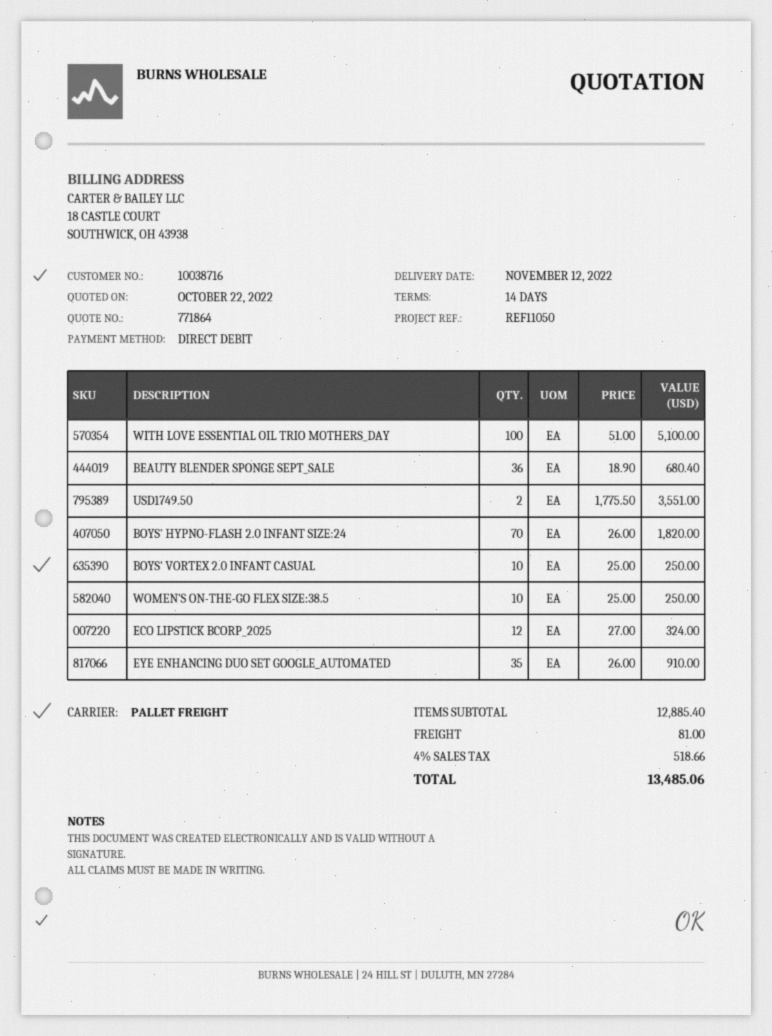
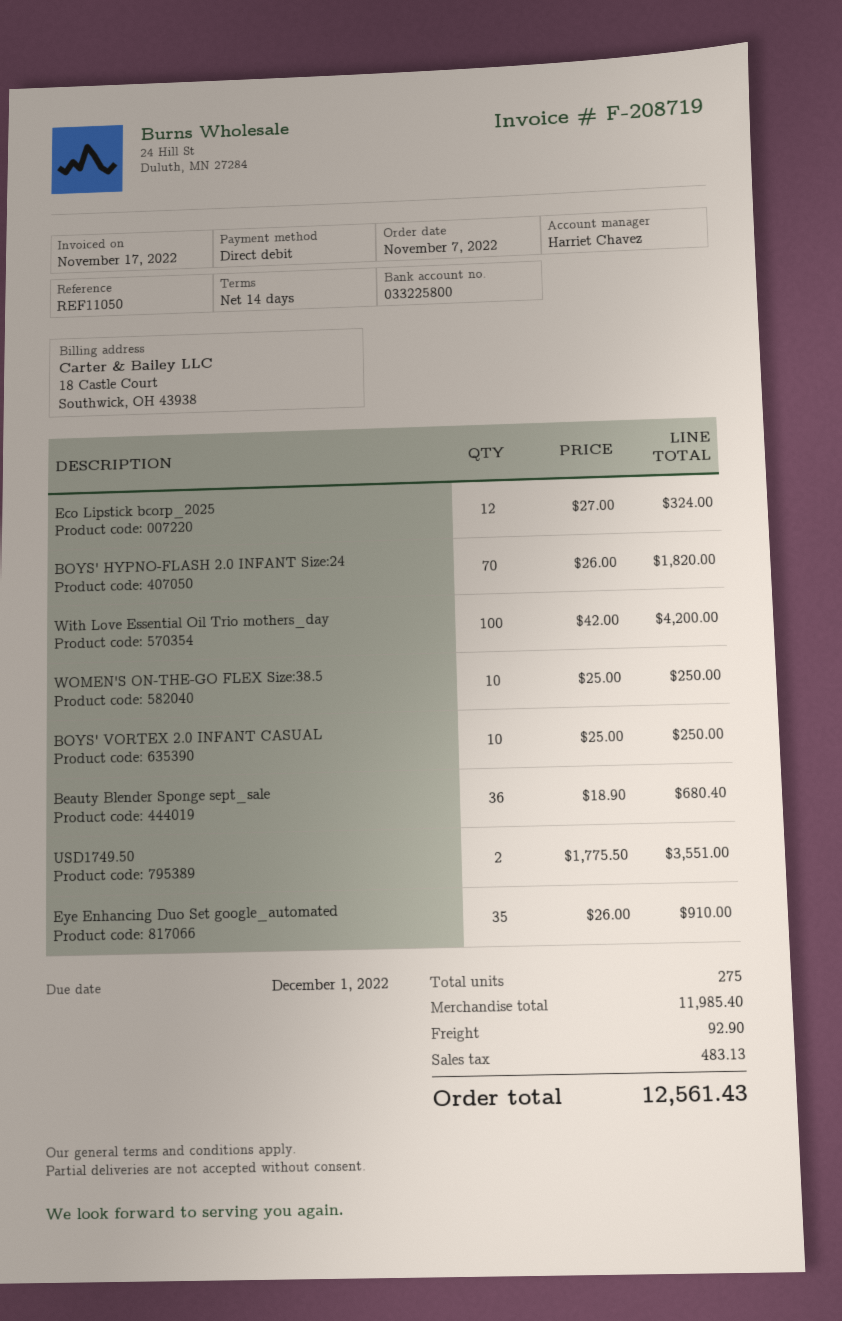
WITH LOVE ESSENTIAL OIL TRIO MOTHERS_DAY: 100 x 51.00 = 5100.00 -> 100 x 42.00 = 4200.00
subtotal: 12885.40 -> 11985.40
shipping: 81.00 -> 92.90
tax: 518.66 -> 483.13
total: 13485.06 -> 12561.43

